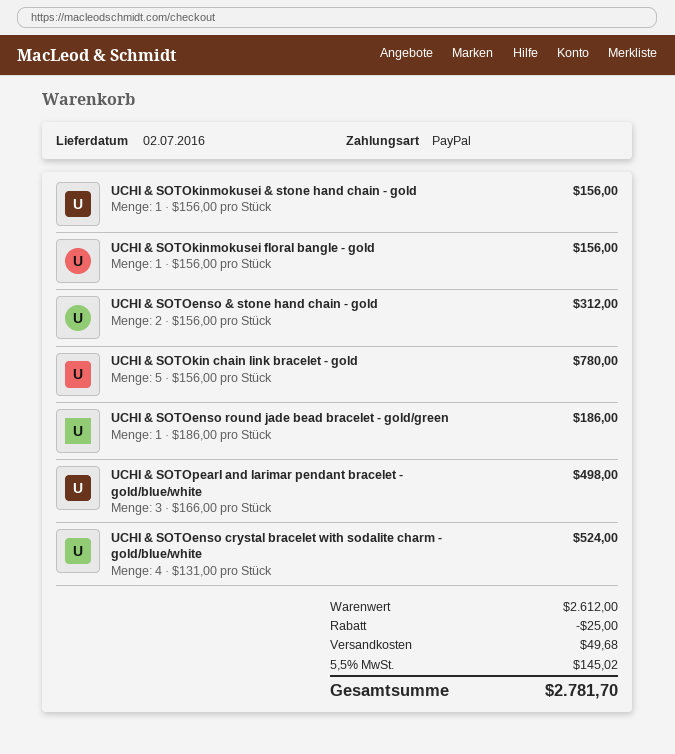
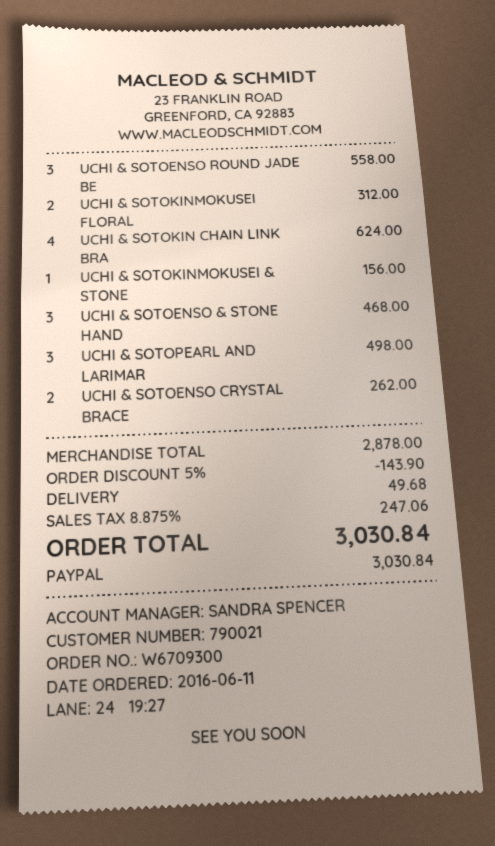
UCHI & SOTOkinmokusei floral bangle - gold: 1 for 156.00 -> 2 for 312.00
UCHI & SOTOenso & stone hand chain - gold: 2 for 312.00 -> 3 for 468.00
UCHI & SOTOkin chain link bracelet - gold: 5 for 780.00 -> 4 for 624.00
UCHI & SOTOenso round jade bead bracelet - gold/green: 1 for 186.00 -> 3 for 558.00
UCHI & SOTOenso crystal bracelet with sodalite charm - gold/blue/white: 4 for 524.00 -> 2 for 262.00
subtotal: 2612.00 -> 2878.00
discount: 25.00 -> 143.90
tax: 5.5% = 145.02 -> 8.875% = 247.06
total: 2781.70 -> 3030.84

